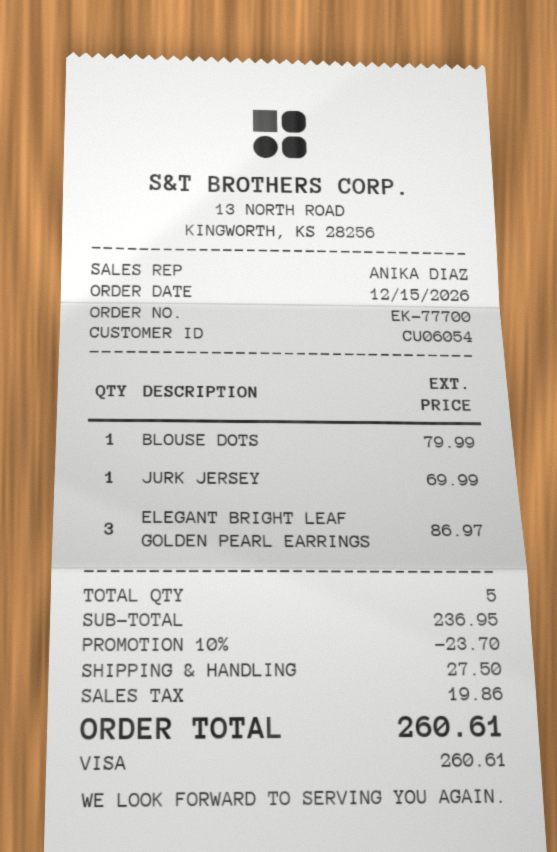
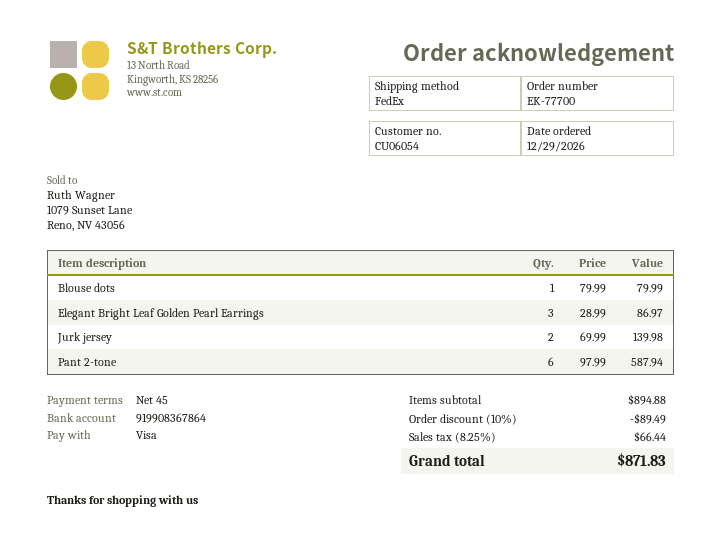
order date: 2026-12-15 -> 2026-12-29
JURK JERSEY: 1 for 69.99 -> 2 for 139.98
Pant 2-tone: none -> 6 for 587.94
subtotal: 236.95 -> 894.88
discount: 10% = 23.70 -> 10% = 89.49
shipping: 27.50 -> none
tax: 19.86 -> 66.44
total: 260.61 -> 871.83

